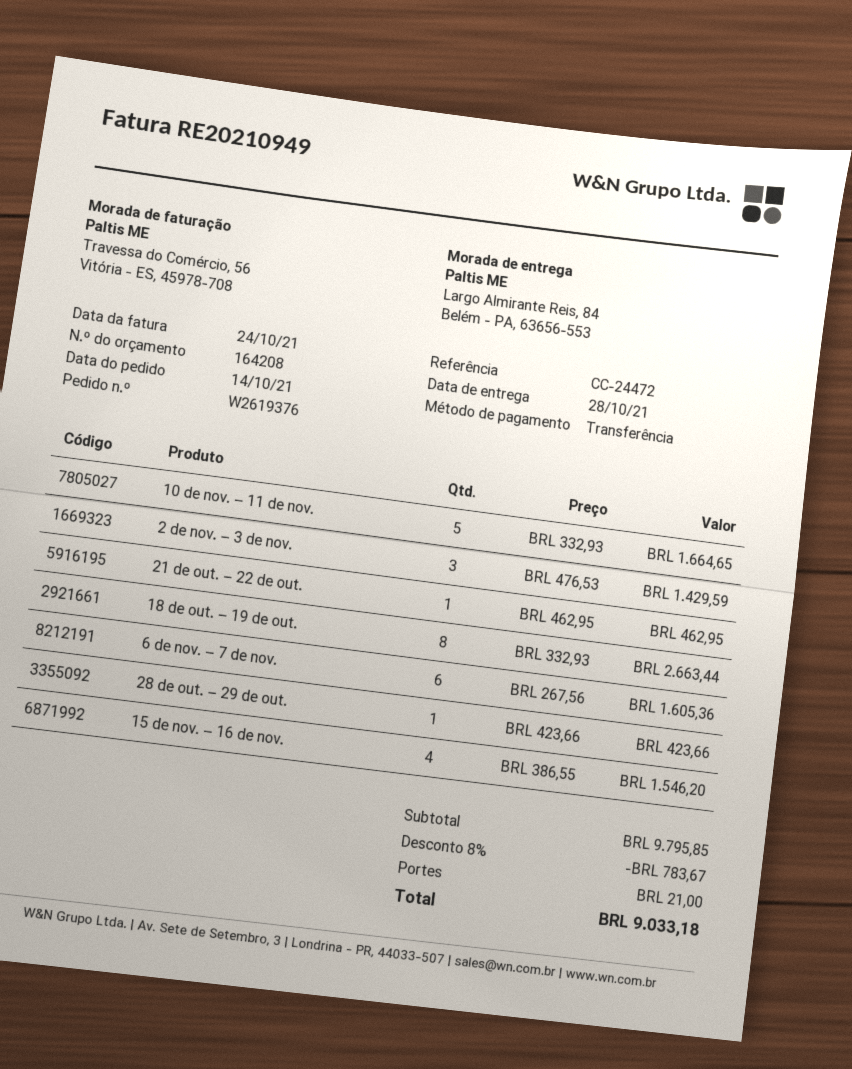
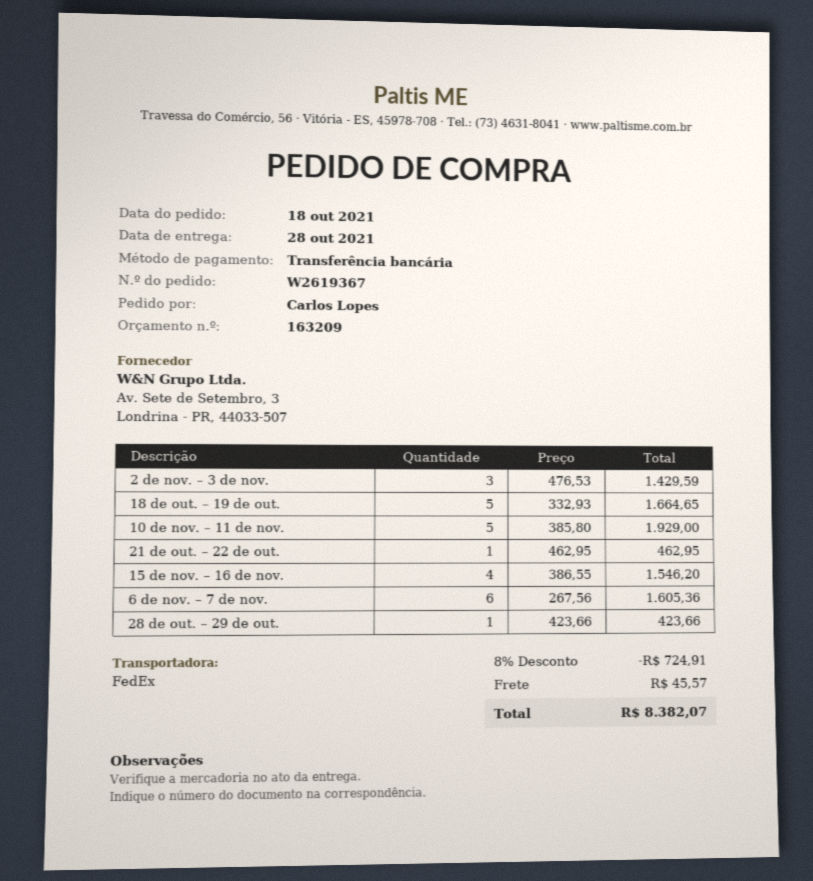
quote number: 164208 -> 163209
order number: W2619376 -> W2619367
order date: 2021-10-14 -> 2021-10-18
10 de nov. – 11 de nov.: 5 x 332.93 = 1664.65 -> 5 x 385.80 = 1929.00
18 de out. – 19 de out.: 8 x 332.93 = 2663.44 -> 5 x 332.93 = 1664.65
discount: 8% = 783.67 -> 8% = 724.91
shipping: 21.00 -> 45.57
total: 9033.18 -> 8382.07

